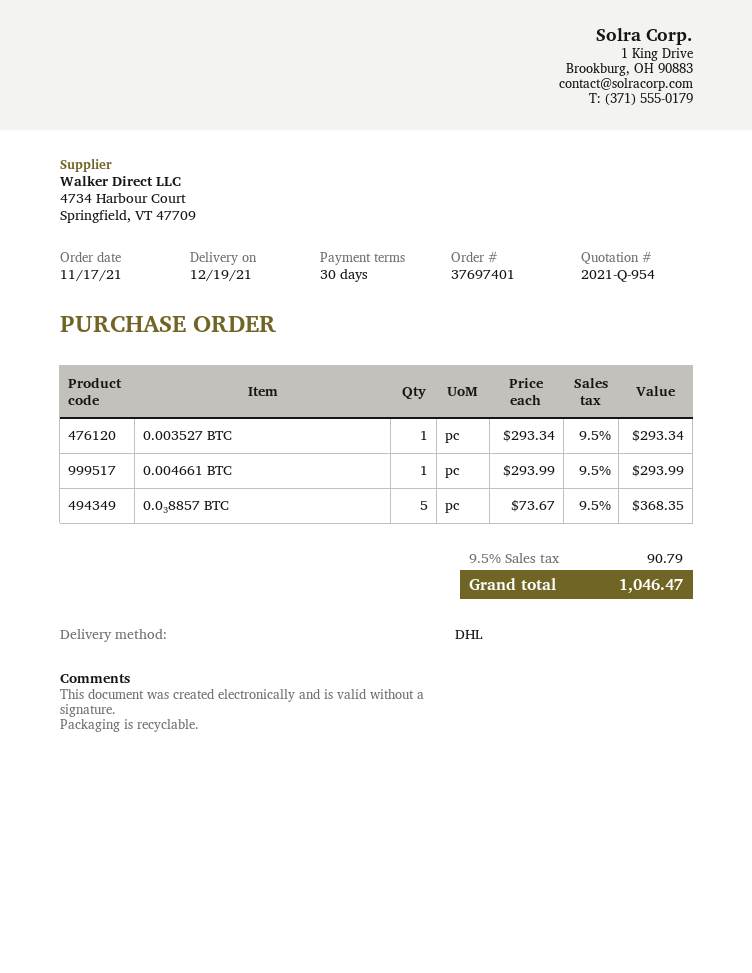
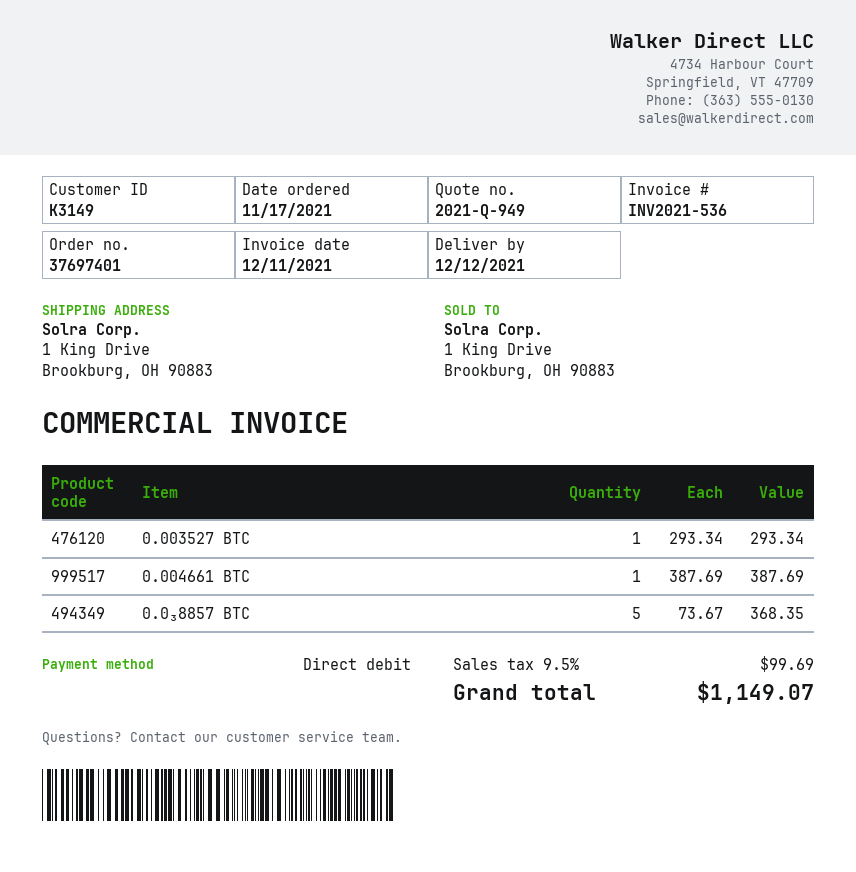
quote number: 2021-Q-954 -> 2021-Q-949
delivery date: 2021-12-19 -> 2021-12-12
0.004661 BTC: 1 x 293.99 = 293.99 -> 1 x 387.69 = 387.69
tax: 9.5% = 90.79 -> 9.5% = 99.69
total: 1046.47 -> 1149.07

